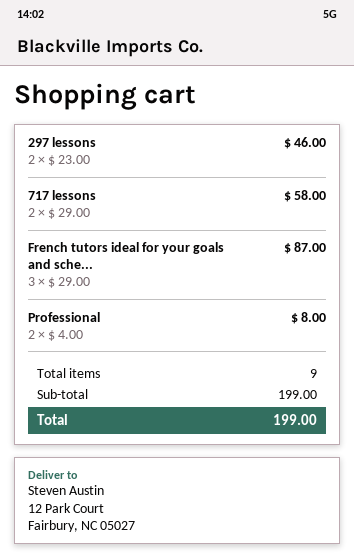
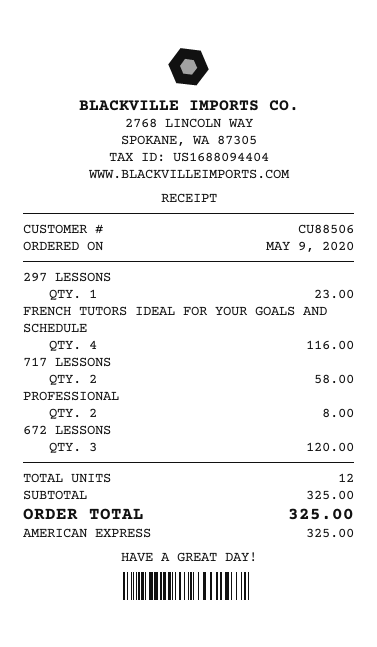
297 lessons: 2 for 46.00 -> 1 for 23.00
French tutors ideal for your goals and sche...: 3 for 87.00 -> 4 for 116.00
672 LESSONS: none -> 3 for 120.00
total quantity: 9 -> 12
subtotal: 199.00 -> 325.00
total: 199.00 -> 325.00

